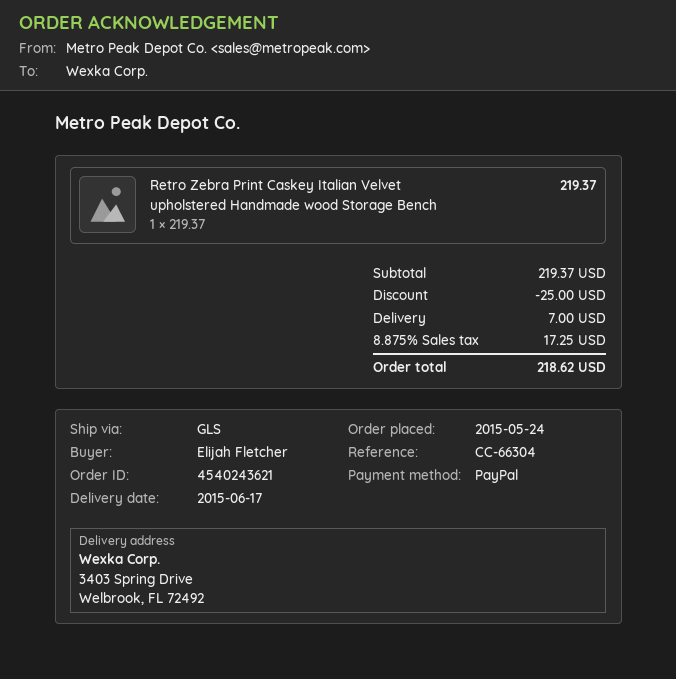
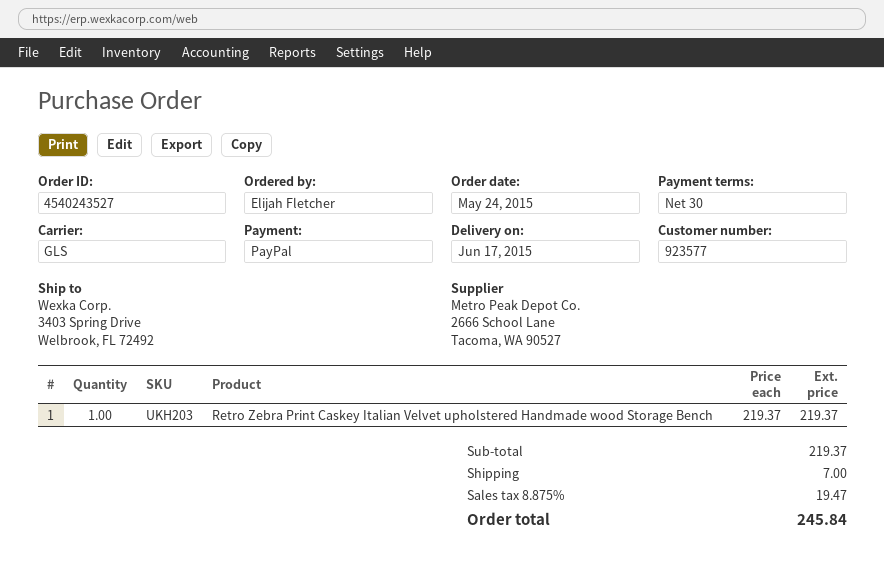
order number: 4540243621 -> 4540243527
discount: 25.00 -> none
tax: 8.875% = 17.25 -> 8.875% = 19.47
total: 218.62 -> 245.84

